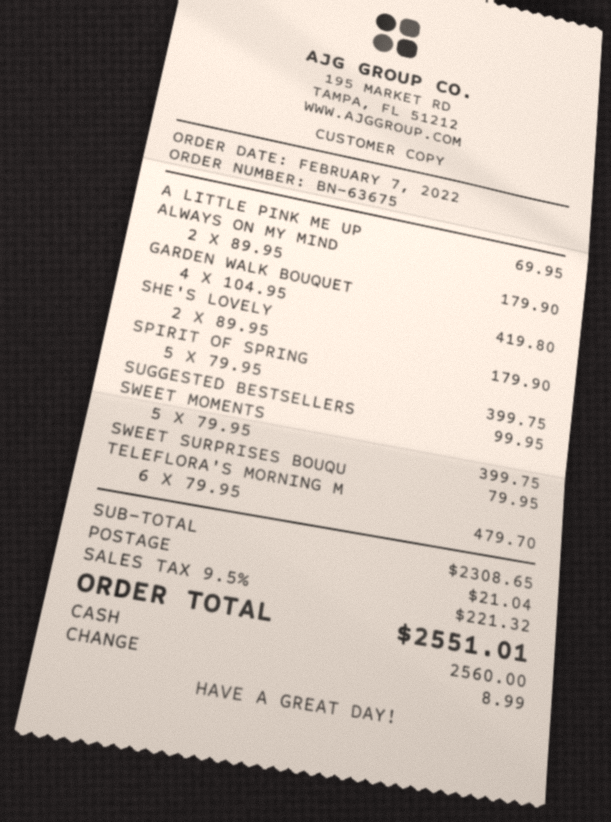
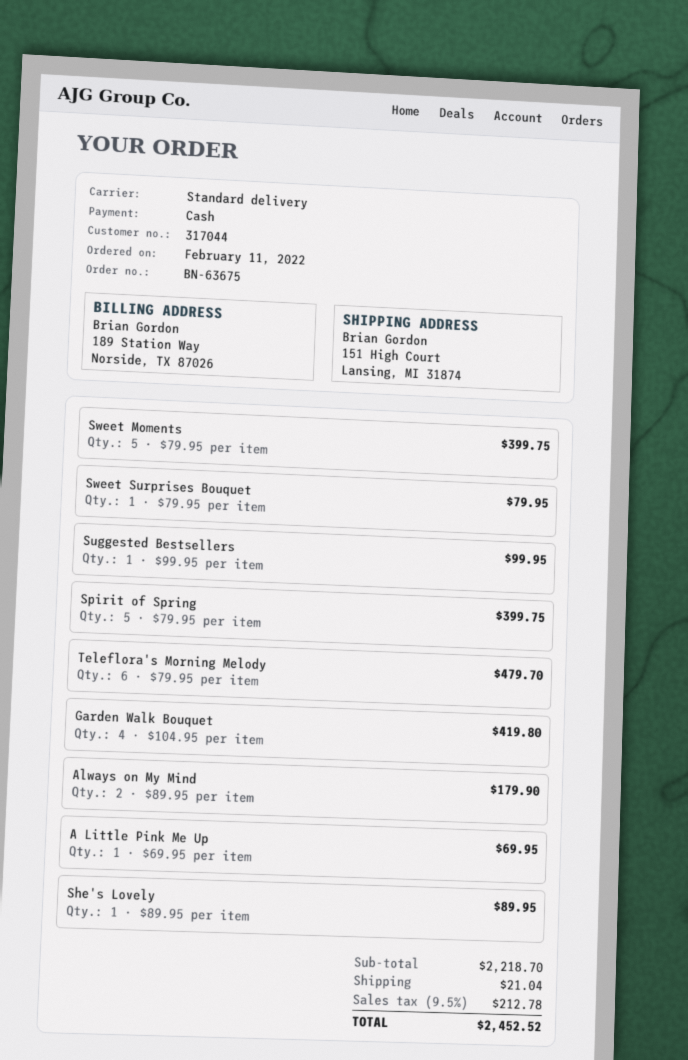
order date: 2022-02-07 -> 2022-02-11
SHE'S LOVELY: 2 x 89.95 = 179.90 -> 1 x 89.95 = 89.95
subtotal: 2308.65 -> 2218.70
tax: 9.5% = 221.32 -> 9.5% = 212.78
total: 2551.01 -> 2452.52

